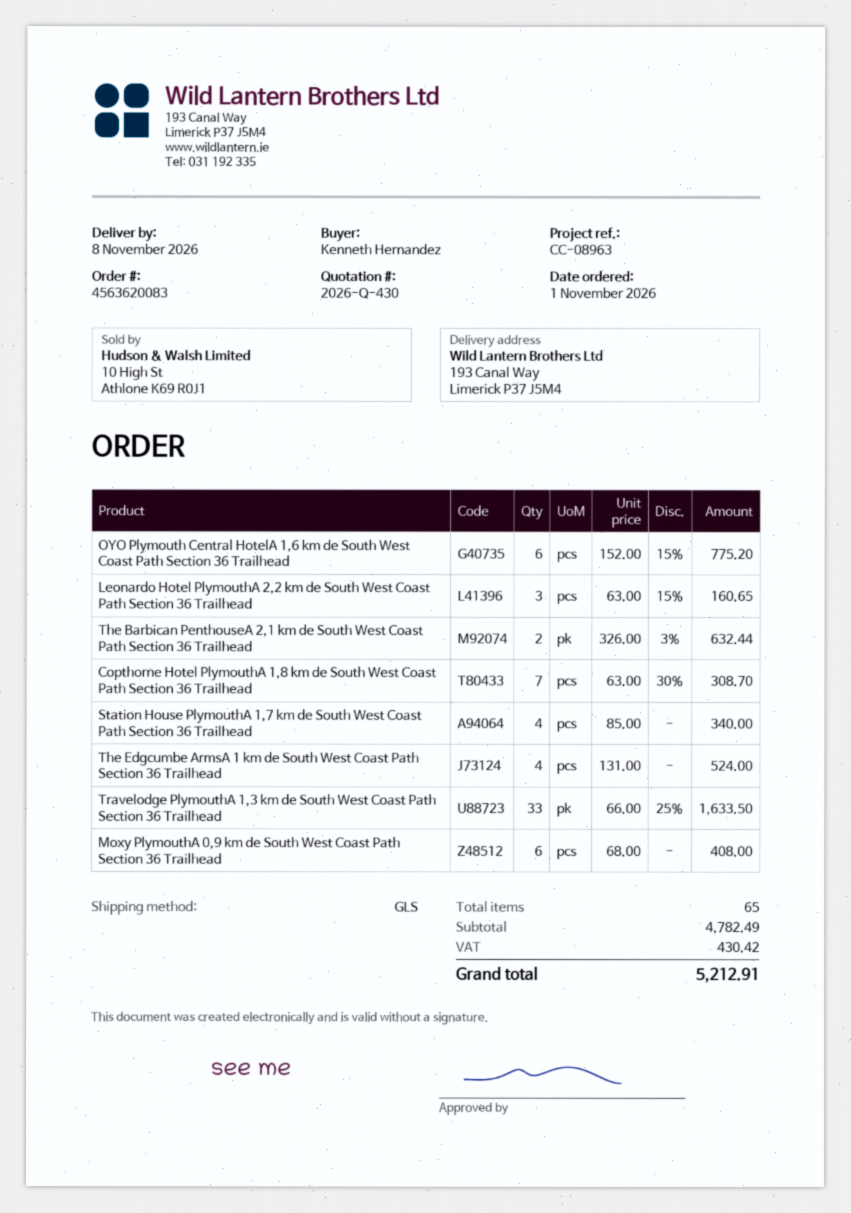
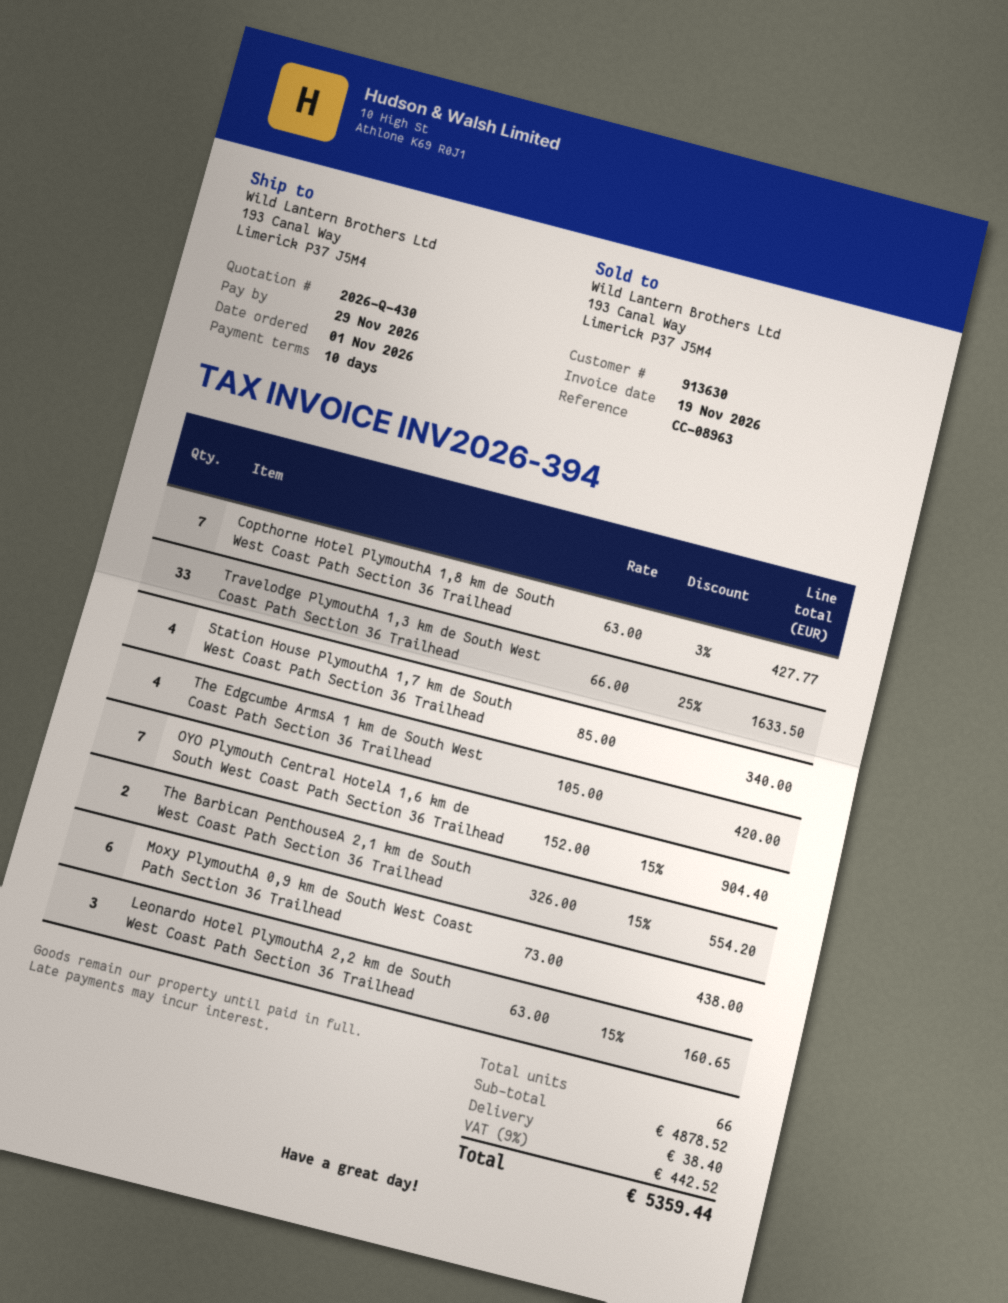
OYO Plymouth Central HotelA 1,6 km de South West Coast Path Section 36 Trailhead: 6 x 152.00 - 15% = 775.20 -> 7 x 152.00 - 15% = 904.40
The Barbican PenthouseA 2,1 km de South West Coast Path Section 36 Trailhead: 2 x 326.00 - 3% = 632.44 -> 2 x 326.00 - 15% = 554.20
Copthorne Hotel PlymouthA 1,8 km de South West Coast Path Section 36 Trailhead: 7 x 63.00 - 30% = 308.70 -> 7 x 63.00 - 3% = 427.77
The Edgcumbe ArmsA 1 km de South West Coast Path Section 36 Trailhead: 4 x 131.00 = 524.00 -> 4 x 105.00 = 420.00
Moxy PlymouthA 0,9 km de South West Coast Path Section 36 Trailhead: 6 x 68.00 = 408.00 -> 6 x 73.00 = 438.00
total quantity: 65 -> 66
subtotal: 4782.49 -> 4878.52
shipping: none -> 38.40
tax: 430.42 -> 442.52
total: 5212.91 -> 5359.44

